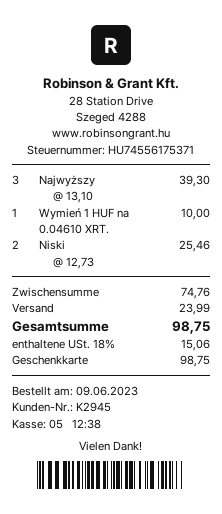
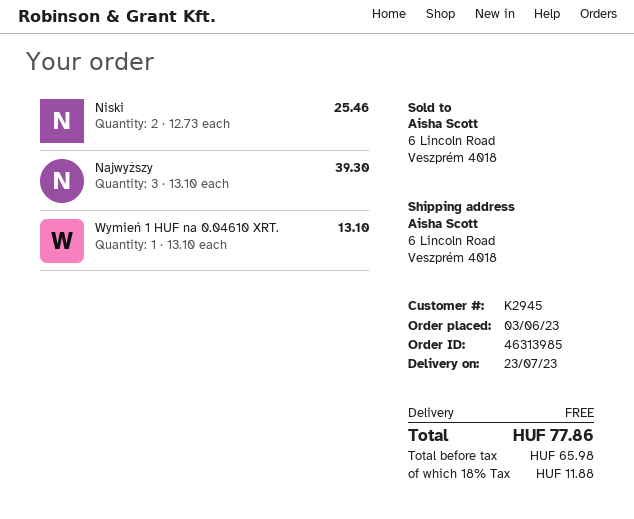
order date: 2023-06-09 -> 2023-06-03
Wymień 1 HUF na 0.04610 XRT.: 1 x 10.00 = 10.00 -> 1 x 13.10 = 13.10
shipping: 23.99 -> 0.00
tax: 18% = 15.06 -> 18% = 11.88
total: 98.75 -> 77.86

